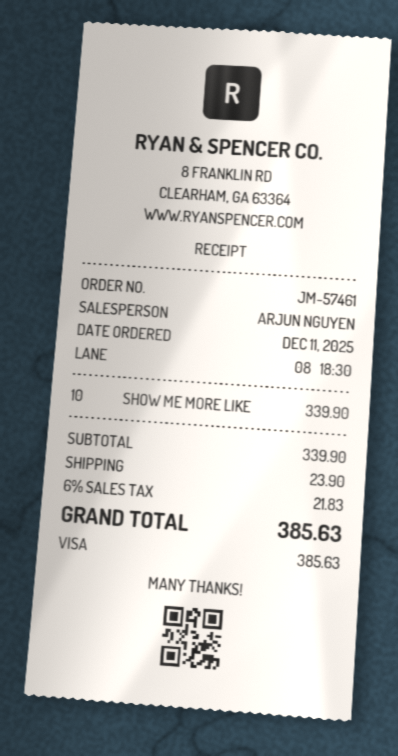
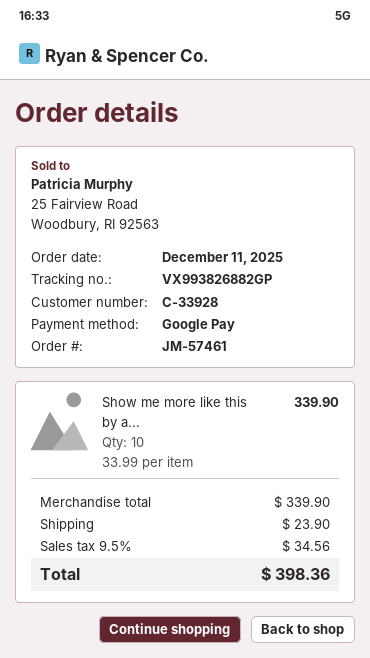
payment method: Visa -> Google Pay
tax: 6% = 21.83 -> 9.5% = 34.56
total: 385.63 -> 398.36

